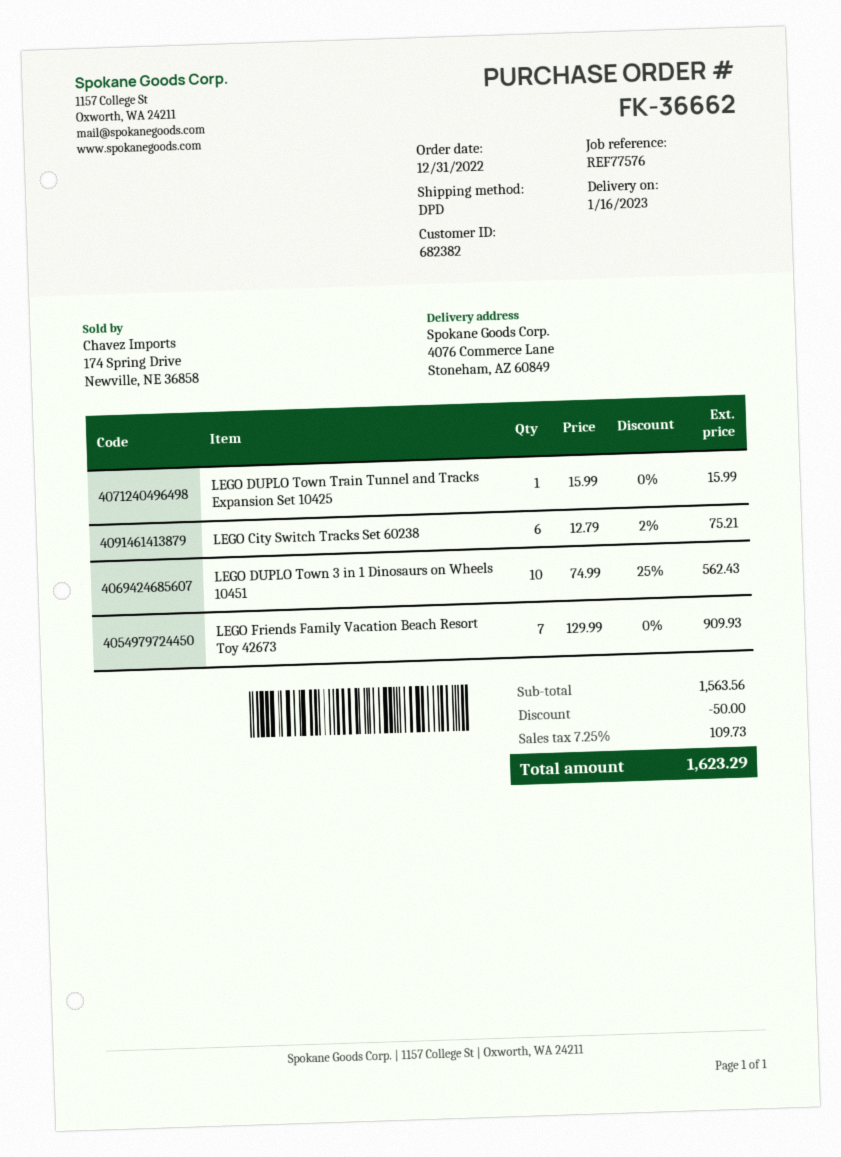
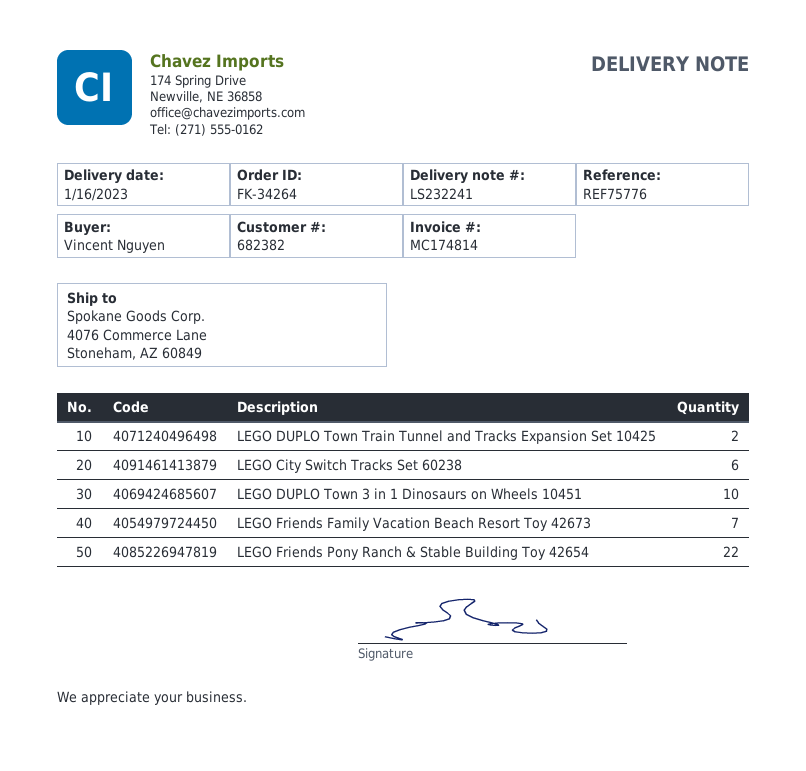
order number: FK-36662 -> FK-34264
reference: REF77576 -> REF75776
LEGO DUPLO Town Train Tunnel and Tracks Expansion Set 10425: 1 -> 2
LEGO Friends Pony Ranch & Stable Building Toy 42654: none -> 22

